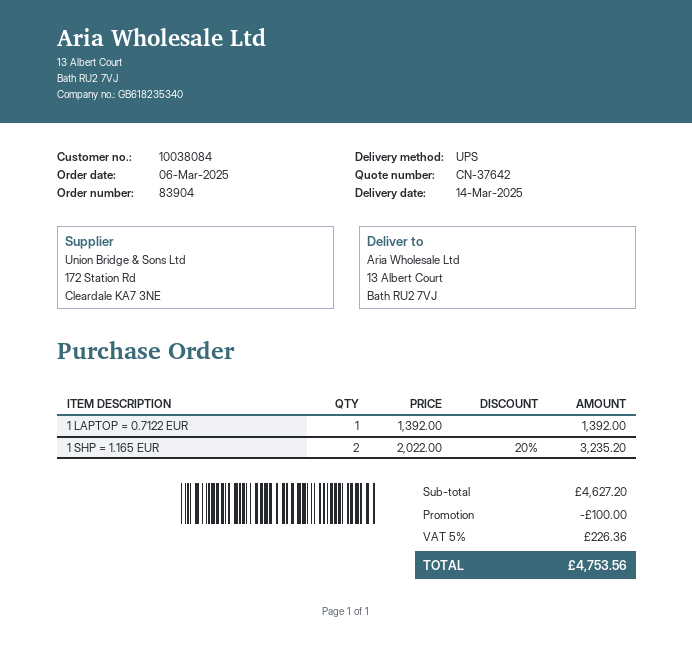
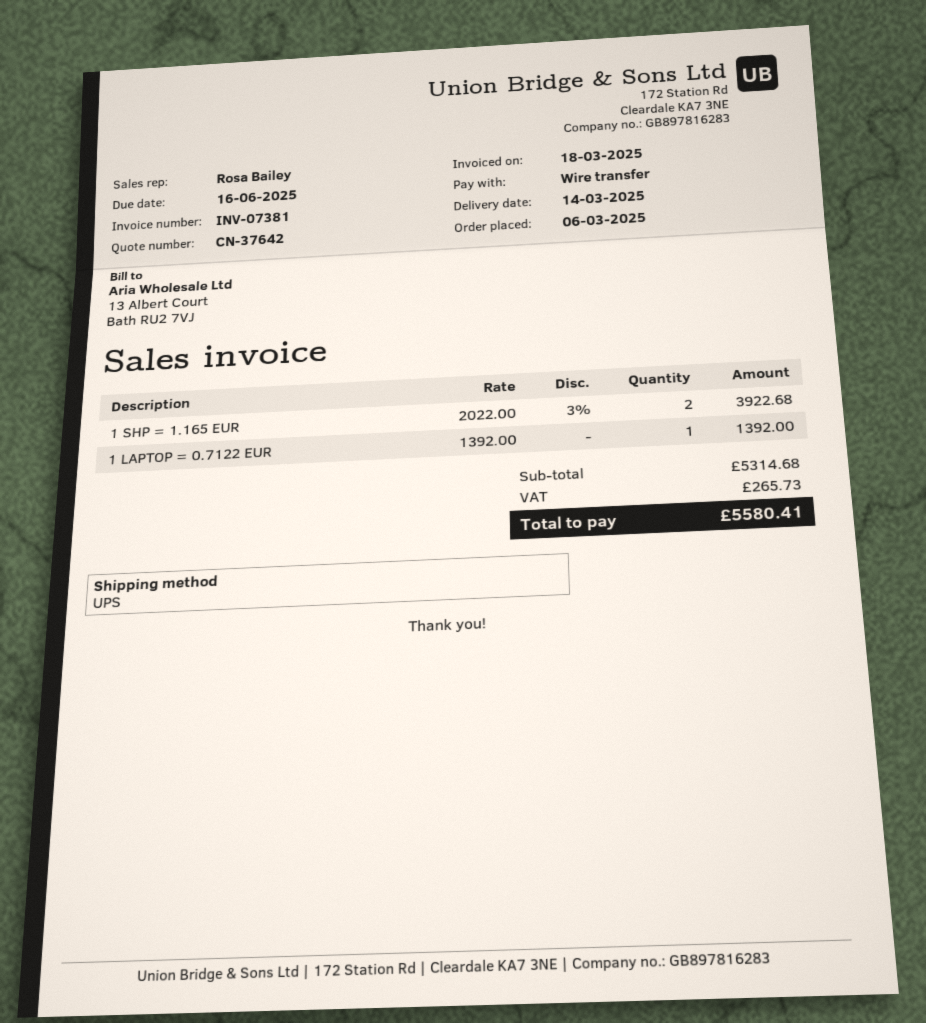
1 SHP = 1.165 EUR: 2 x 2022.00 - 20% = 3235.20 -> 2 x 2022.00 - 3% = 3922.68
subtotal: 4627.20 -> 5314.68
discount: 100.00 -> none
tax: 226.36 -> 265.73
total: 4753.56 -> 5580.41

